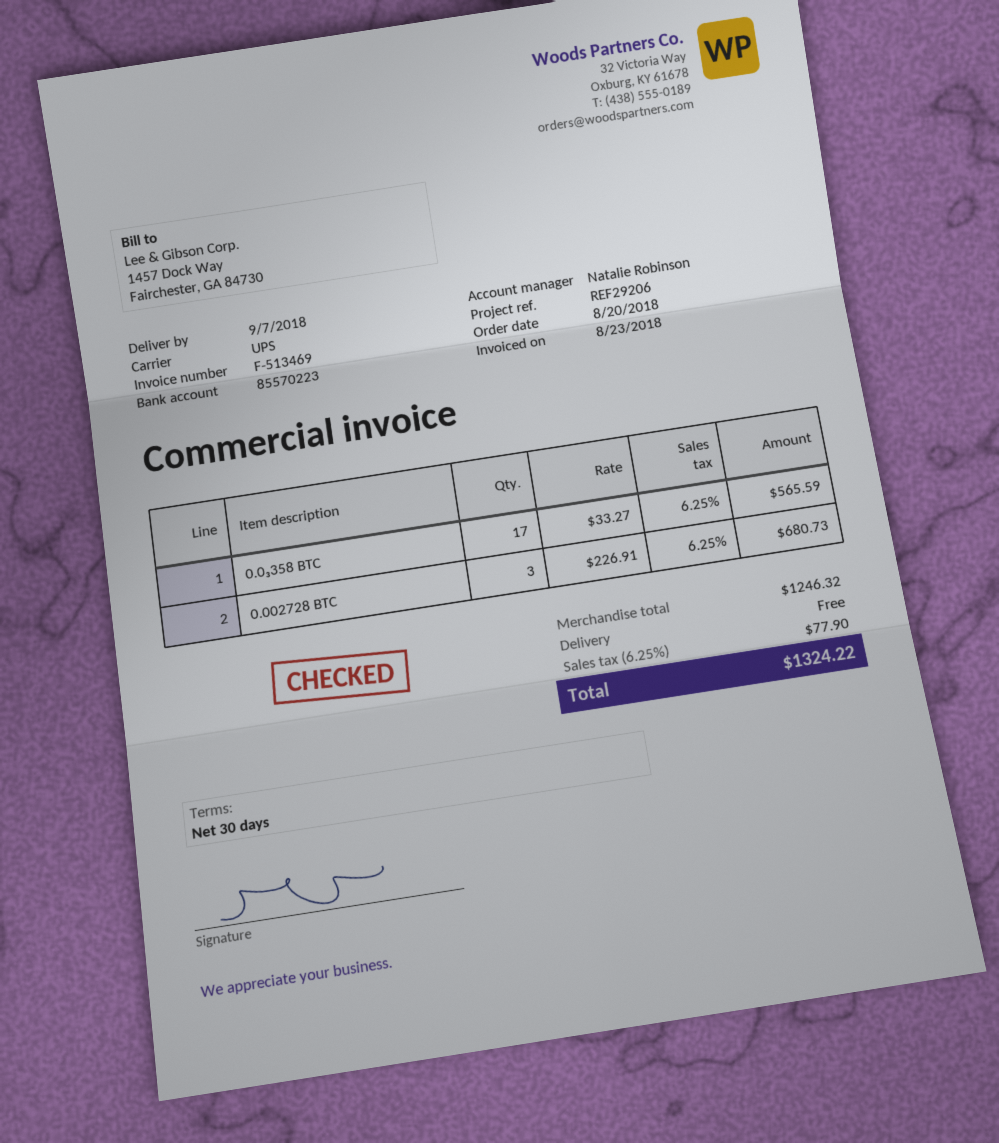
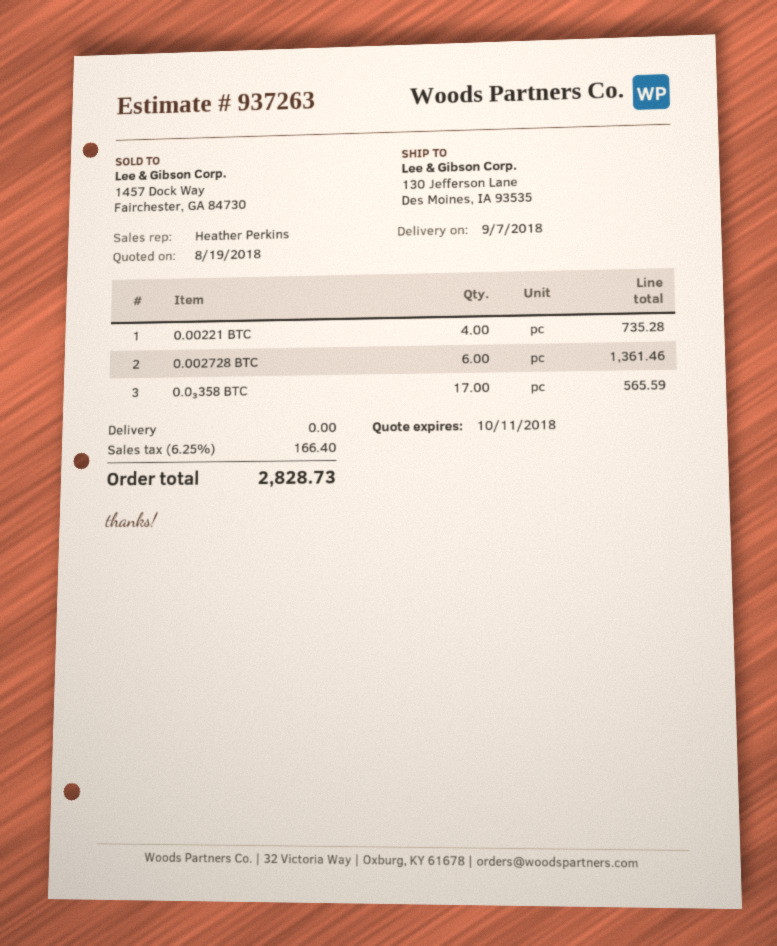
sales rep: Natalie Robinson -> Heather Perkins
0.002728 BTC: 3 for 680.73 -> 6 for 1361.46
0.00221 BTC: none -> 4 for 735.28
tax: 6.25% = 77.90 -> 6.25% = 166.40
total: 1324.22 -> 2828.73

